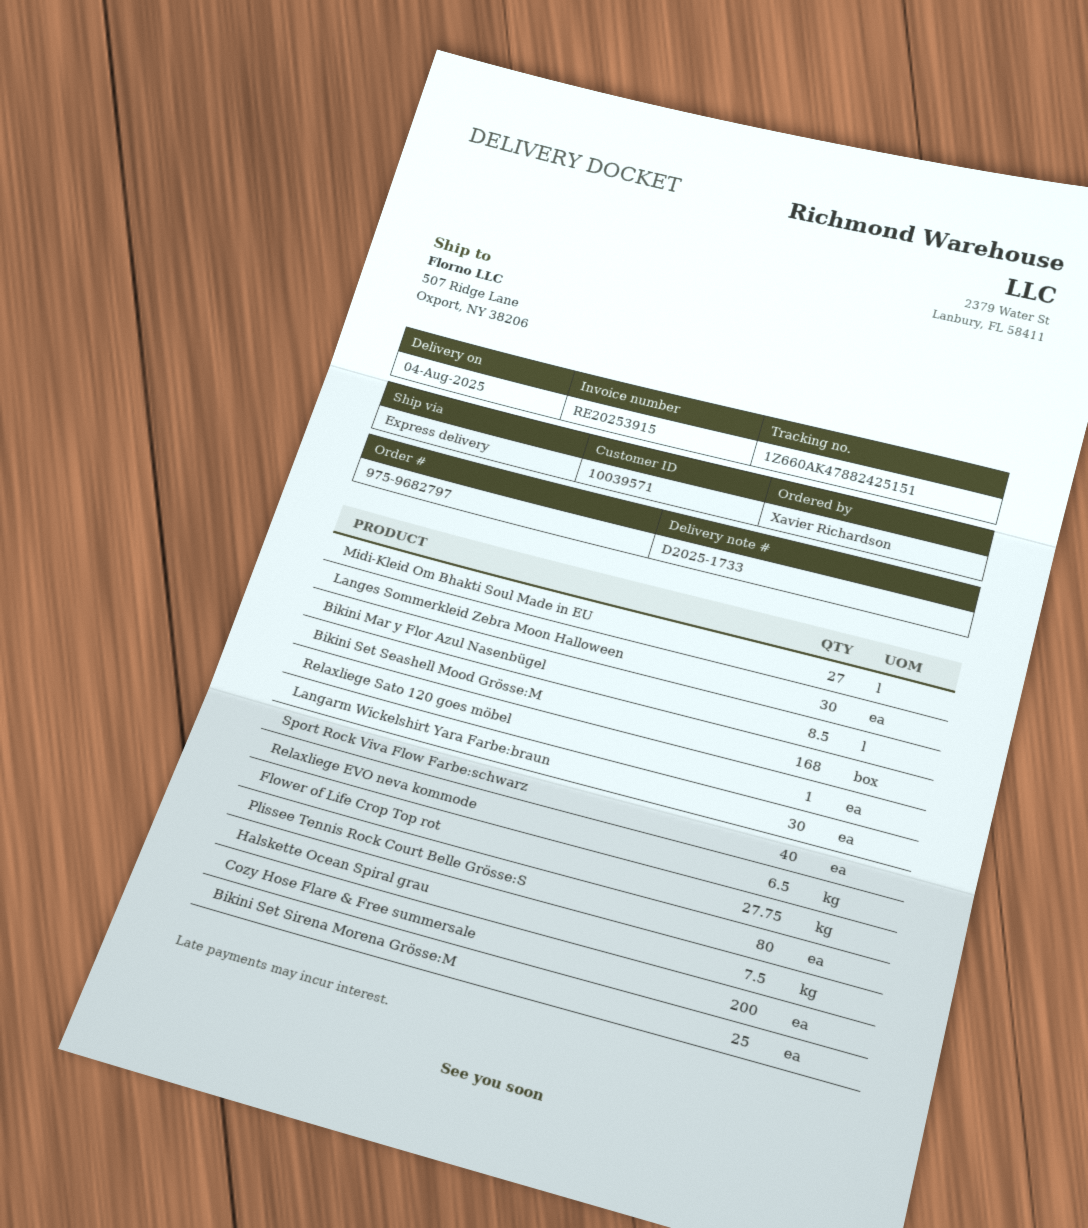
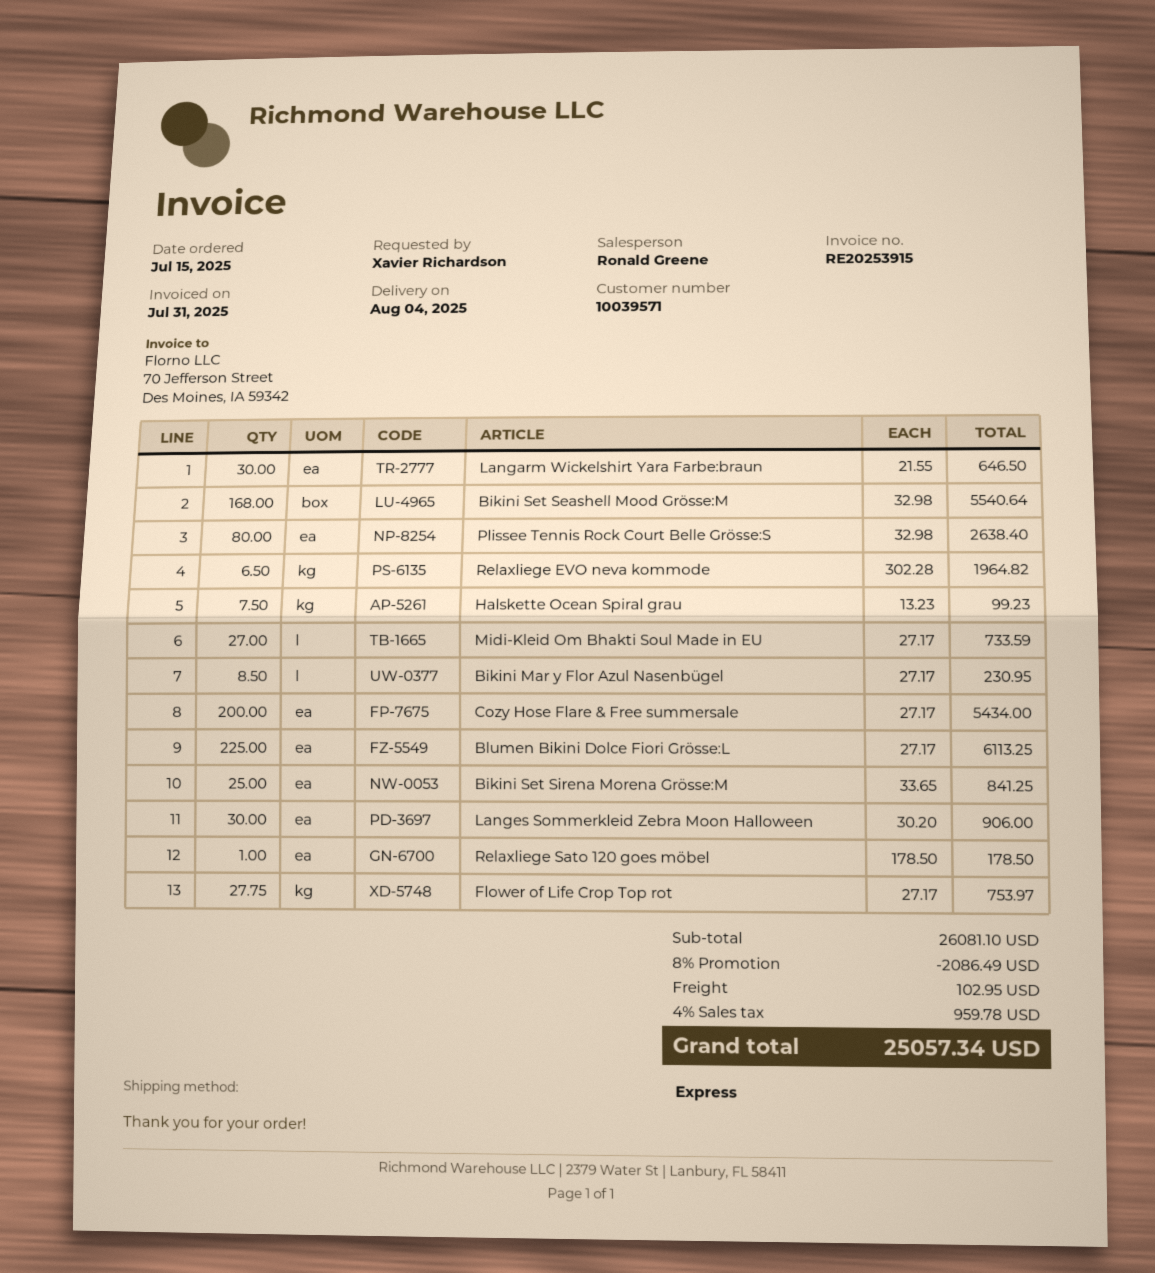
Sport Rock Viva Flow Farbe:schwarz: 40 -> none
Blumen Bikini Dolce Fiori Grösse:L: none -> 225

